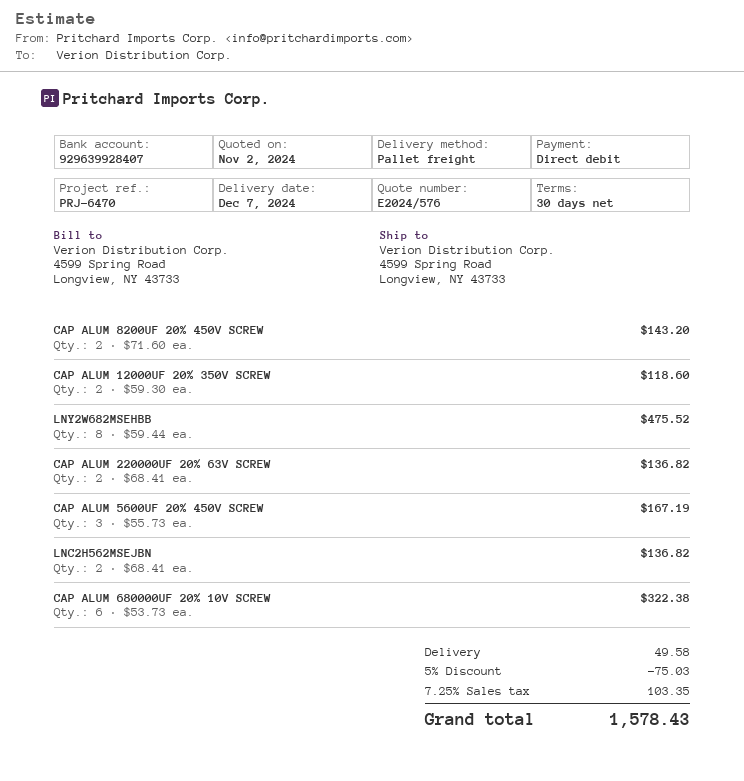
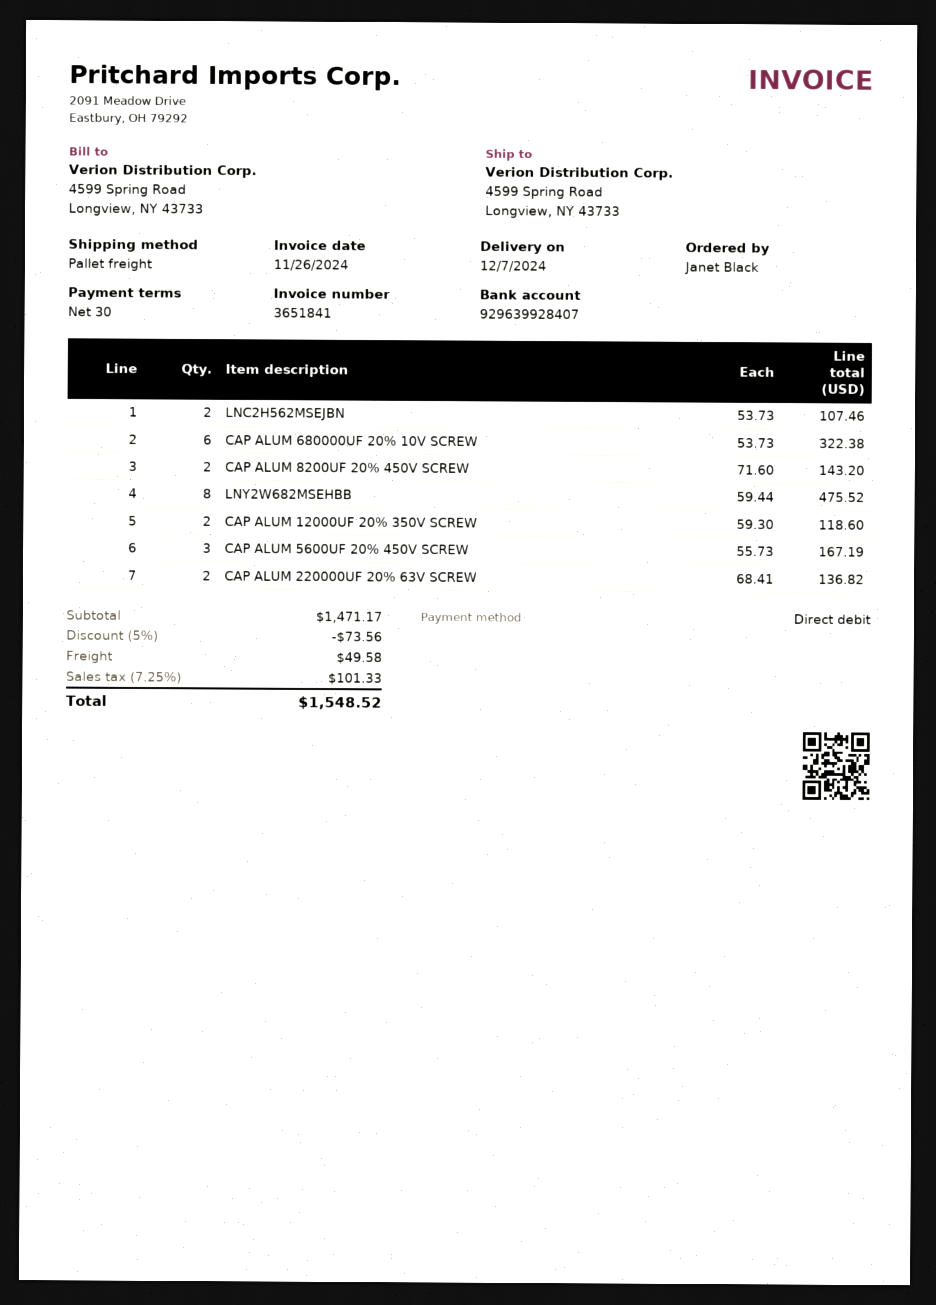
LNC2H562MSEJBN: 2 x 68.41 = 136.82 -> 2 x 53.73 = 107.46
discount: 5% = 75.03 -> 5% = 73.56
tax: 7.25% = 103.35 -> 7.25% = 101.33
total: 1578.43 -> 1548.52

